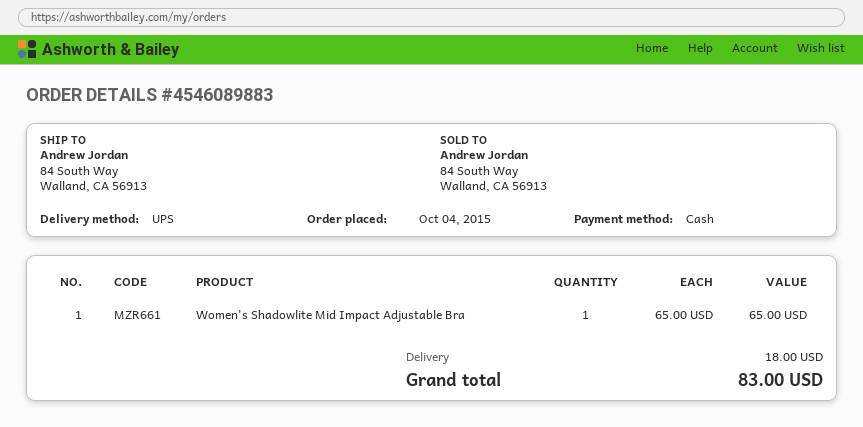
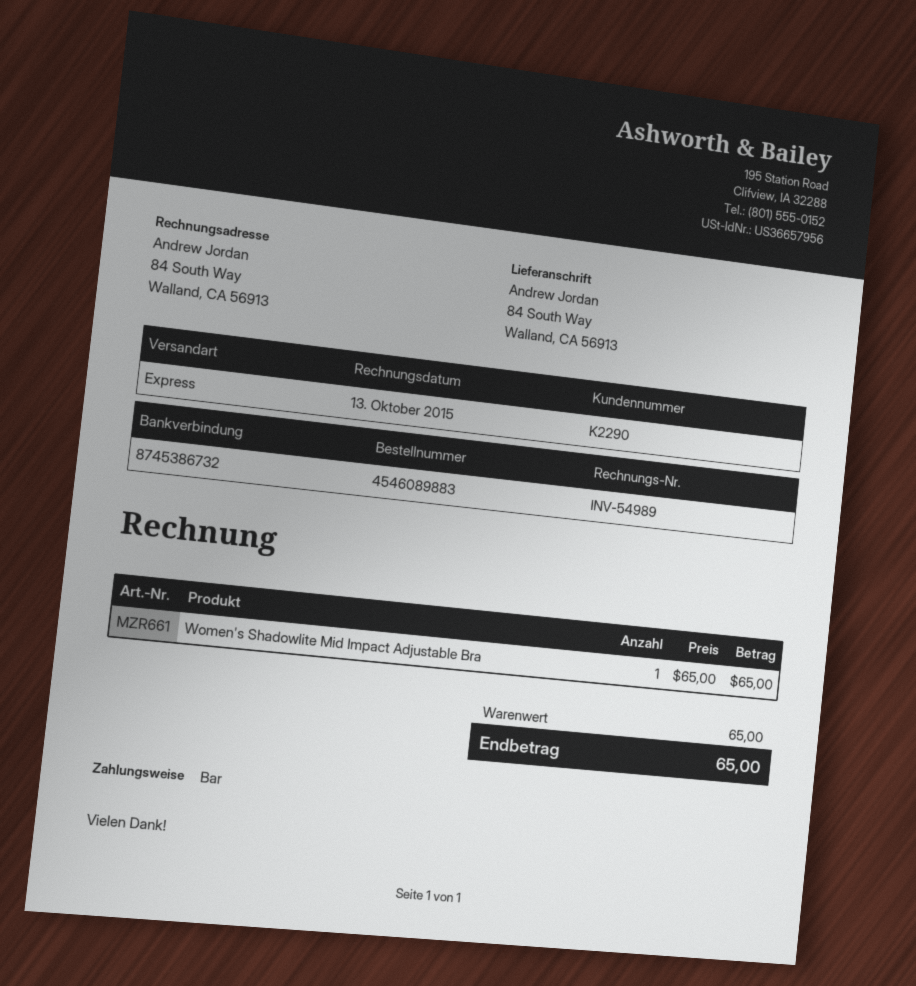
shipping method: UPS -> express
shipping: 18.00 -> none
total: 83.00 -> 65.00

